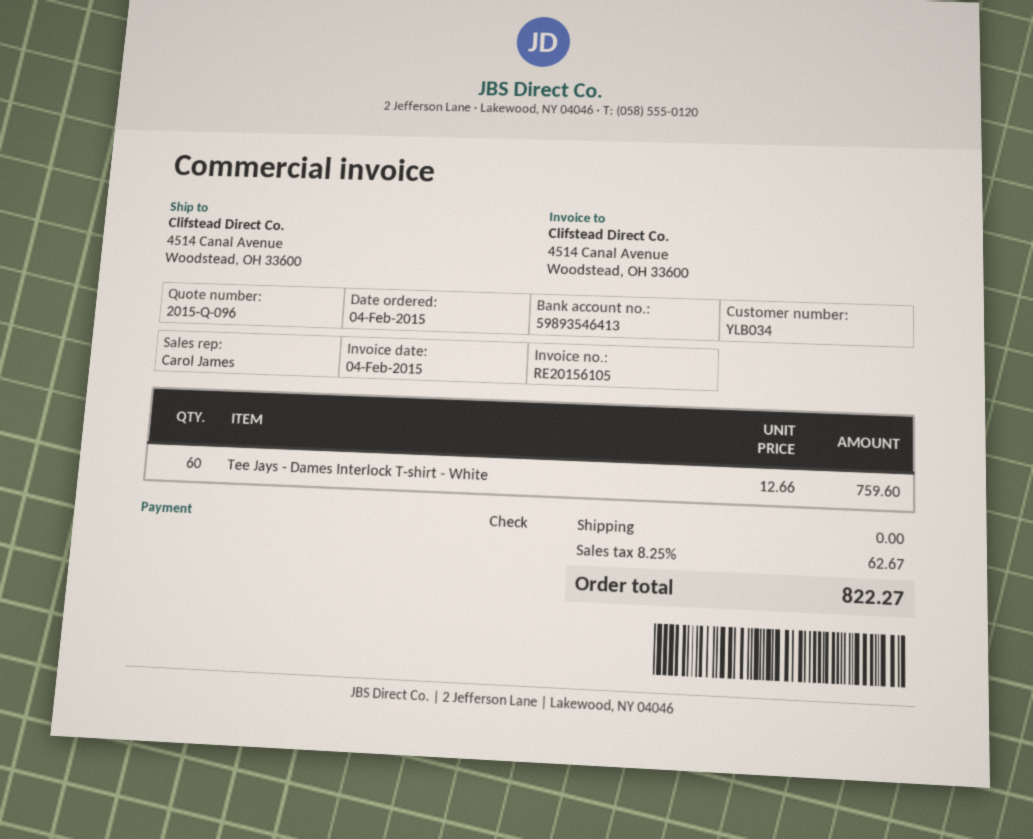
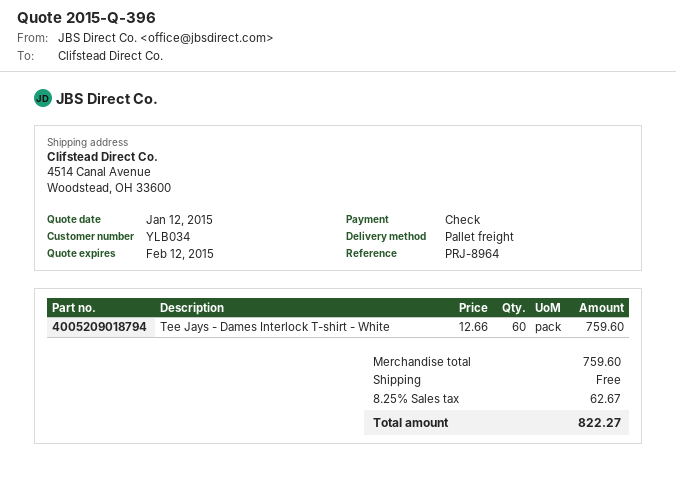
quote number: 2015-Q-096 -> 2015-Q-396

